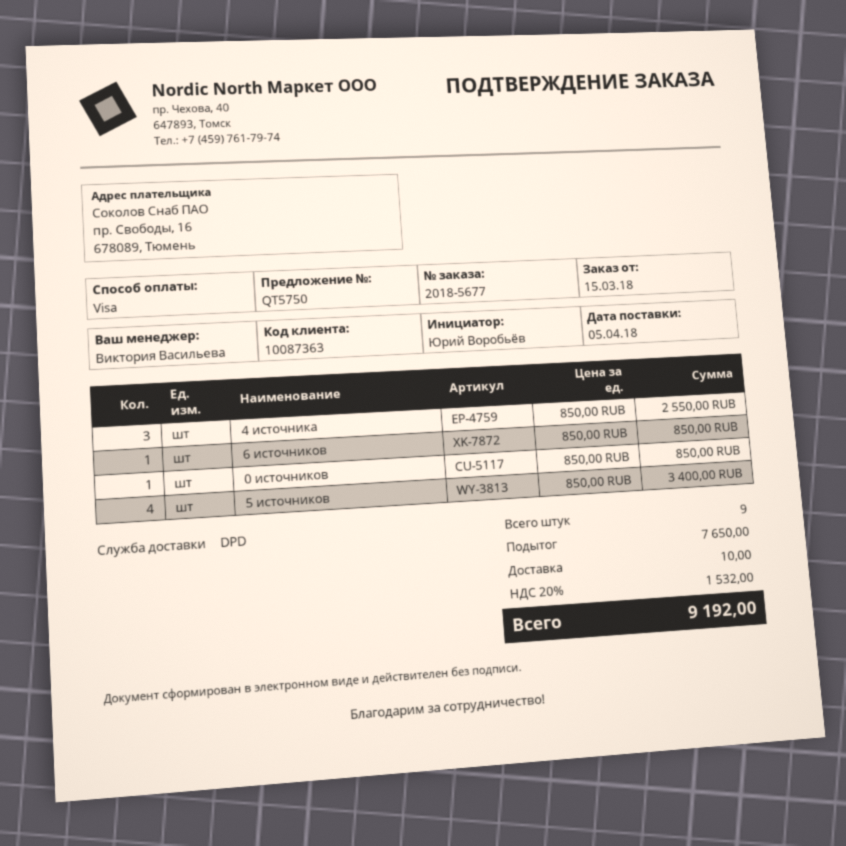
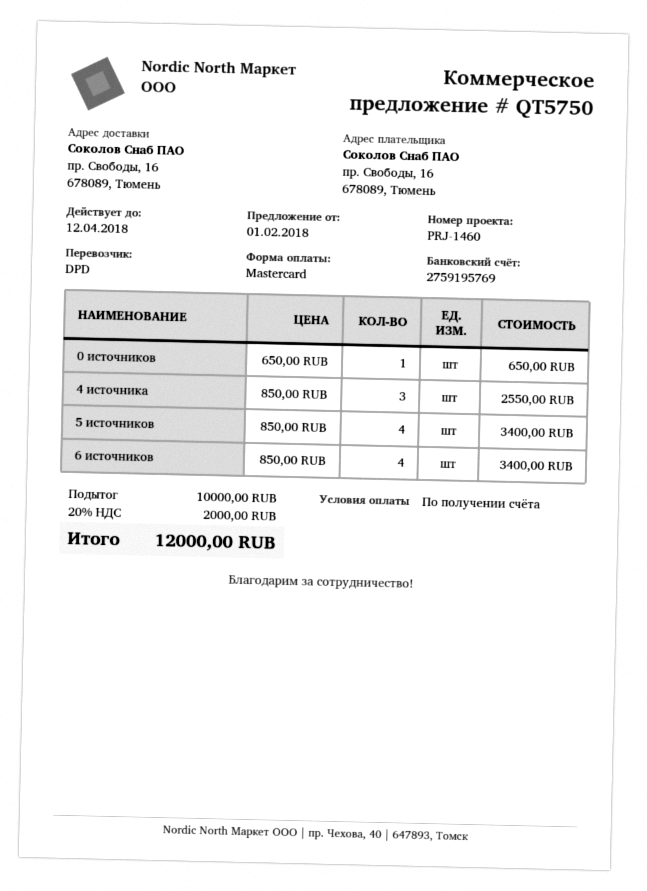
payment method: Visa -> Mastercard
6 источников: 1 x 850.00 = 850.00 -> 4 x 850.00 = 3400.00
0 источников: 1 x 850.00 = 850.00 -> 1 x 650.00 = 650.00
subtotal: 7650.00 -> 10000.00
shipping: 10.00 -> none
tax: 20% = 1532.00 -> 20% = 2000.00
total: 9192.00 -> 12000.00

